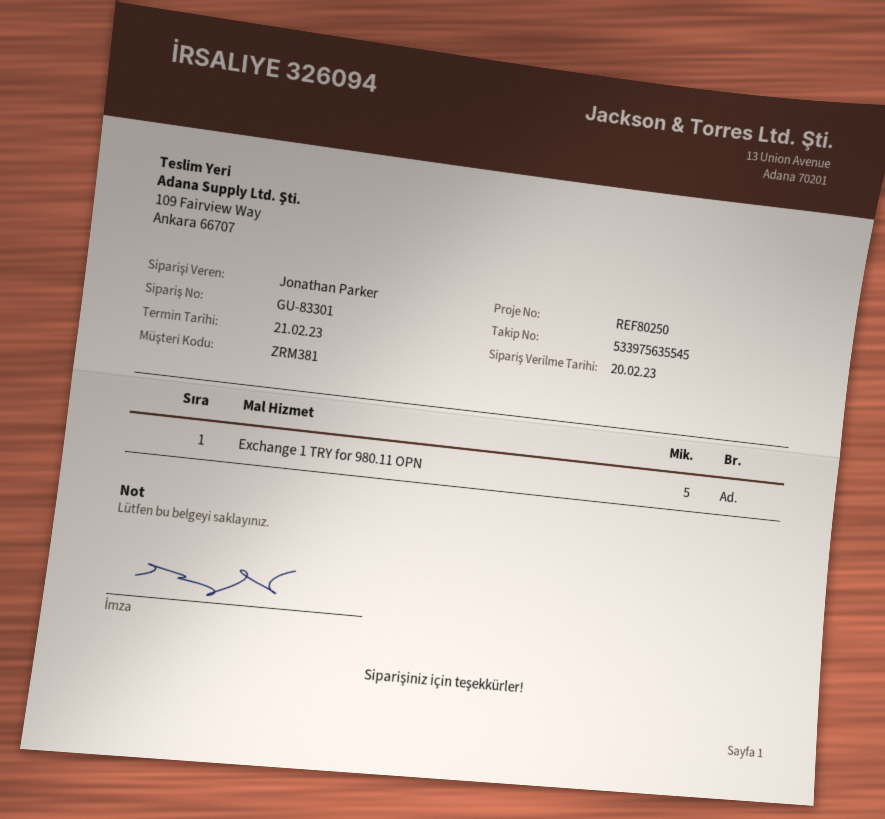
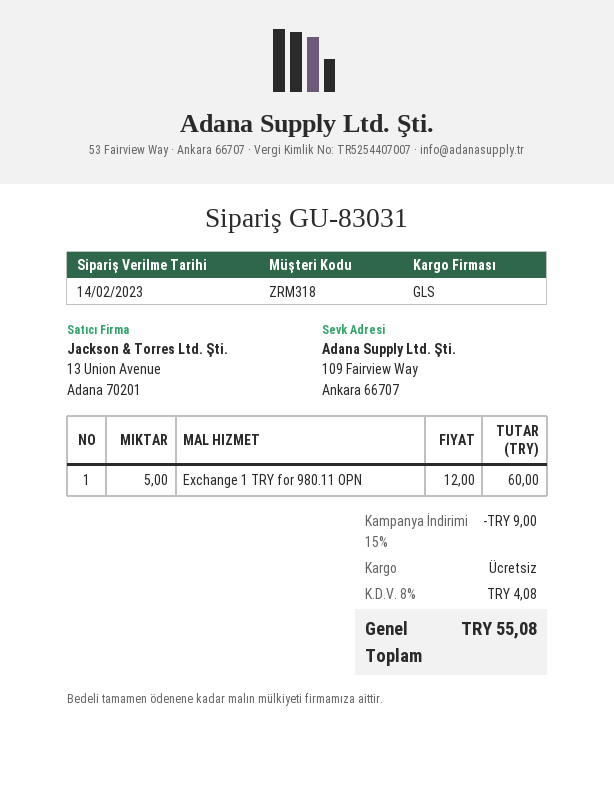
order number: GU-83301 -> GU-83031
order date: 2023-02-20 -> 2023-02-14
customer number: ZRM381 -> ZRM318

